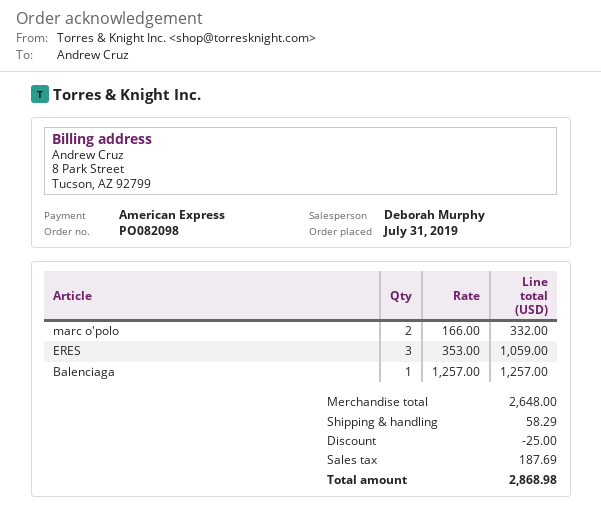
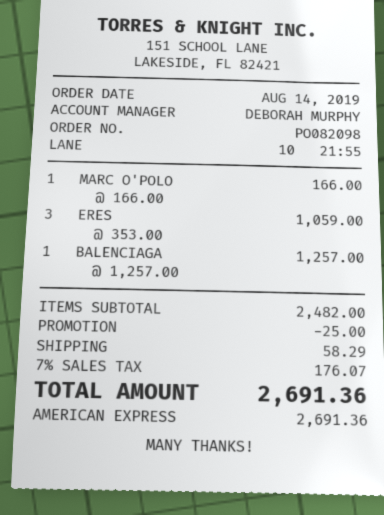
order date: 2019-07-31 -> 2019-08-14
marc o'polo: 2 x 166.00 = 332.00 -> 1 x 166.00 = 166.00
subtotal: 2648.00 -> 2482.00
tax: 187.69 -> 176.07
total: 2868.98 -> 2691.36

